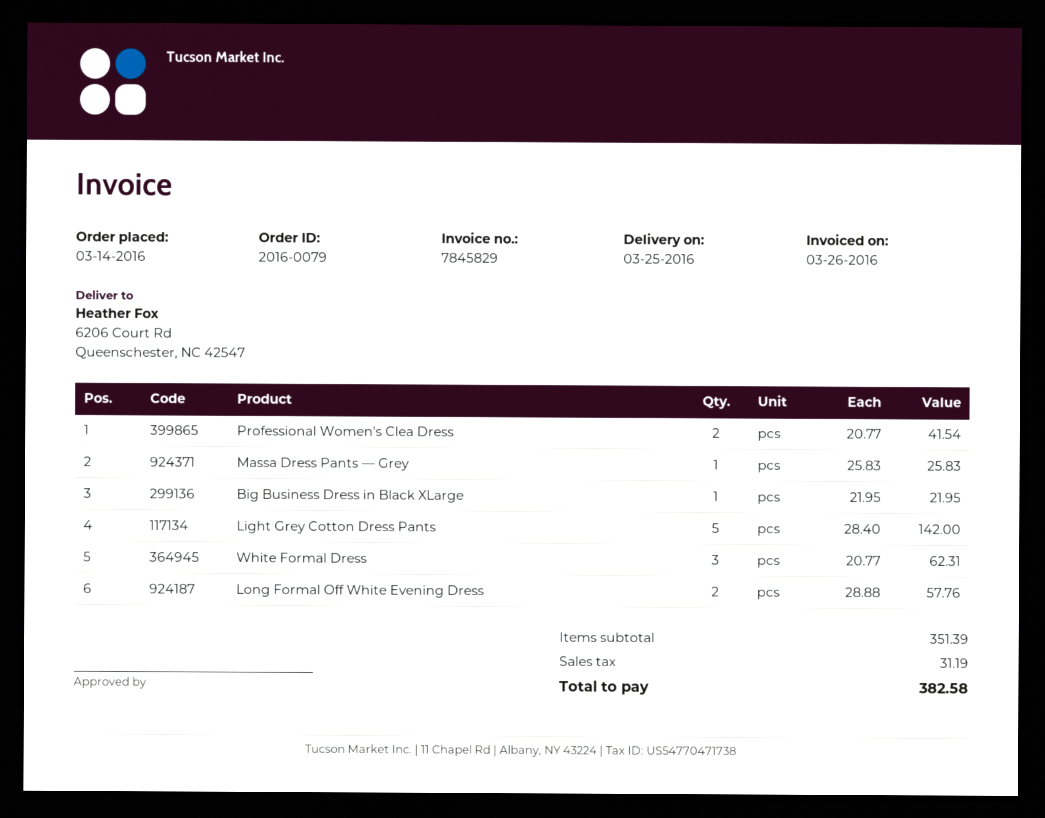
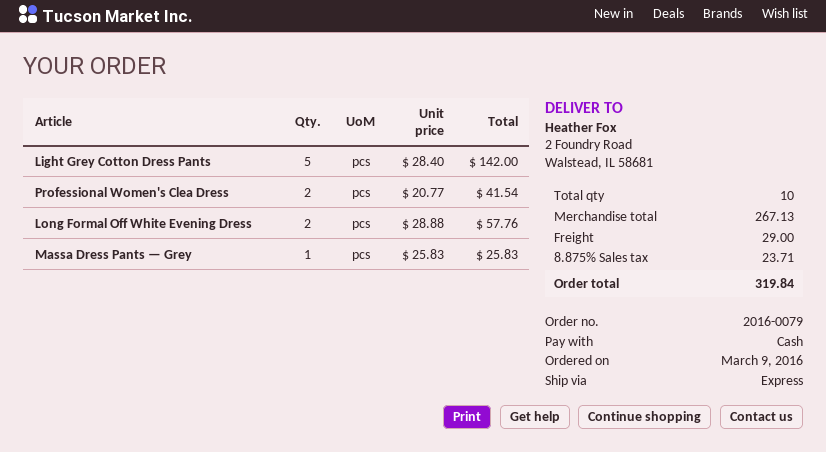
order date: 2016-03-14 -> 2016-03-09
ship to: 6206 Court Rd, Queenschester, NC 42547 -> 2 Foundry Road, Walstead, IL 58681
Big Business Dress in Black XLarge: 1 x 21.95 = 21.95 -> none
White Formal Dress: 3 x 20.77 = 62.31 -> none
subtotal: 351.39 -> 267.13
shipping: none -> 29.00
tax: 31.19 -> 23.71
total: 382.58 -> 319.84

